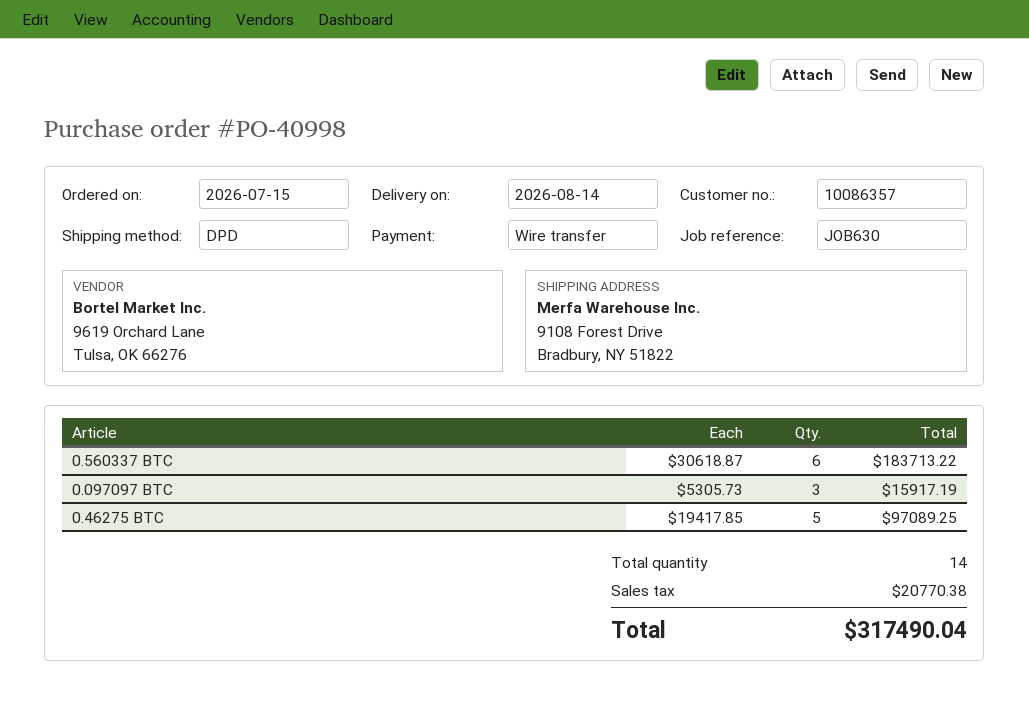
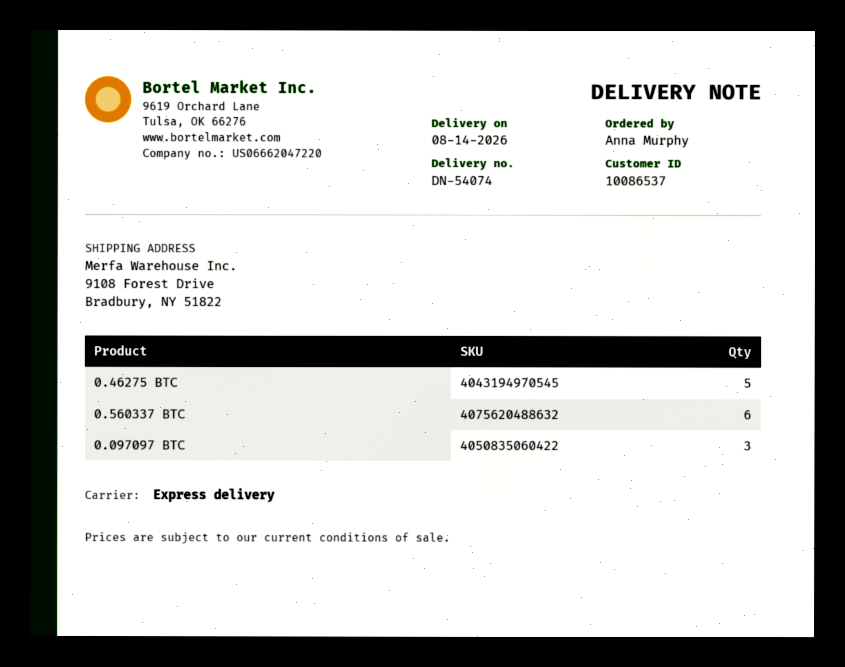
customer number: 10086357 -> 10086537
shipping method: DPD -> express

